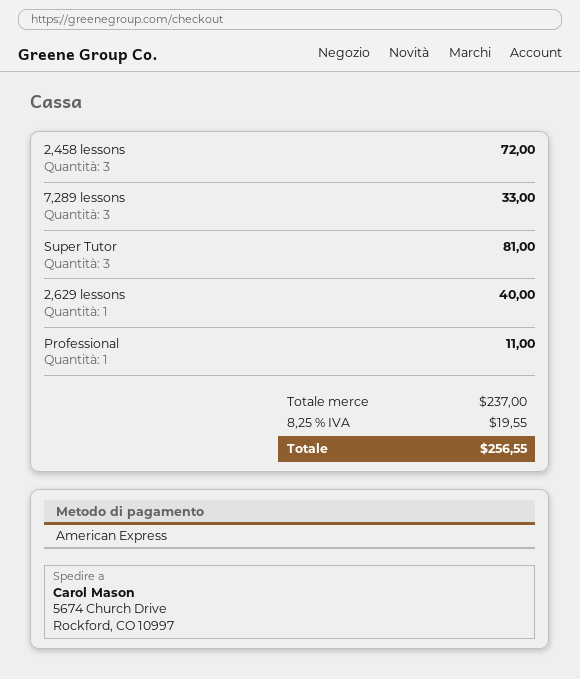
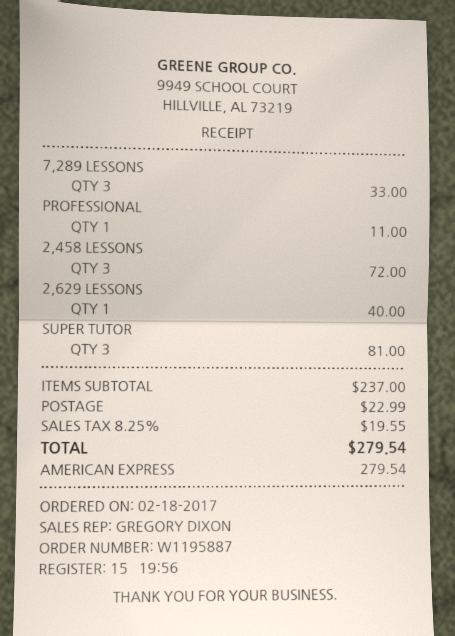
shipping: none -> 22.99
total: 256.55 -> 279.54

